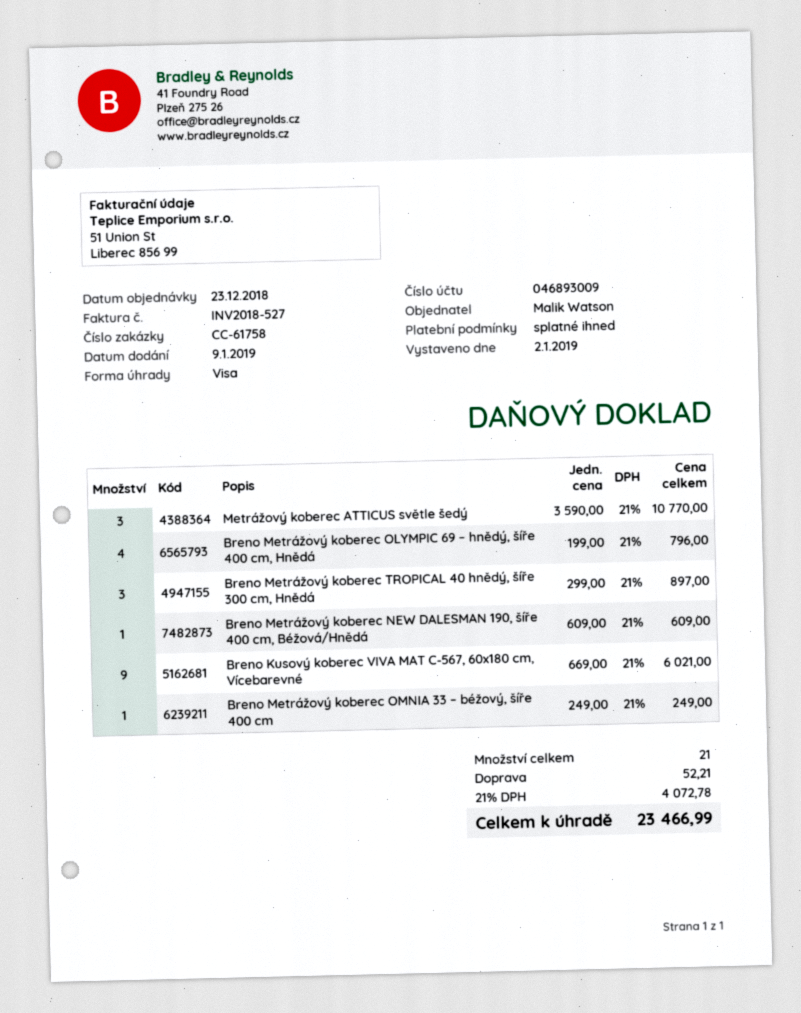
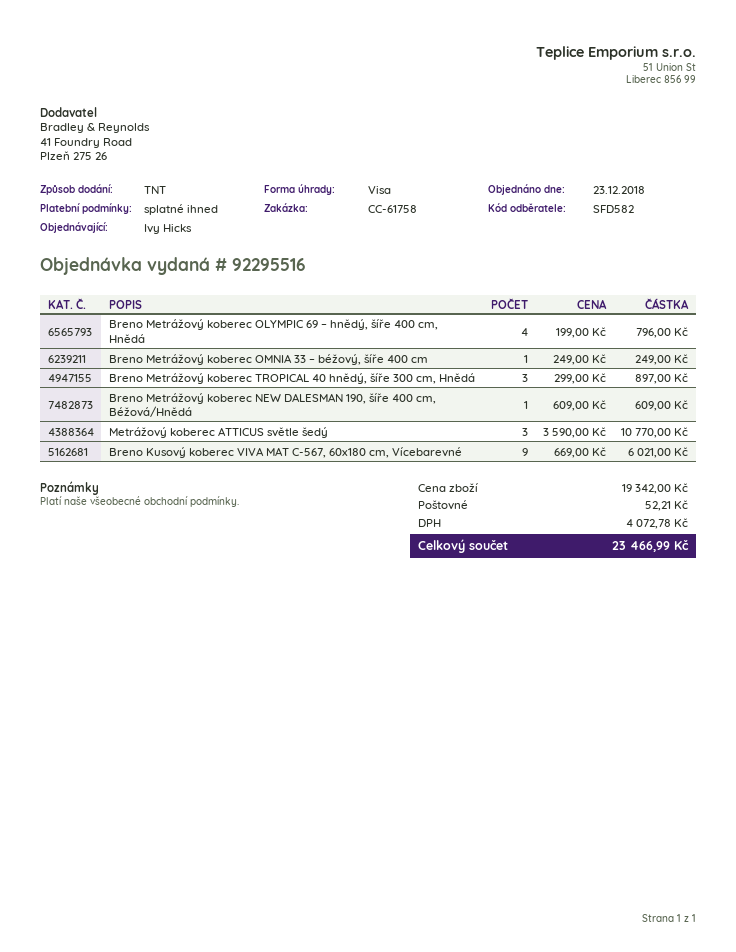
ordered by: Malik Watson -> Ivy Hicks

